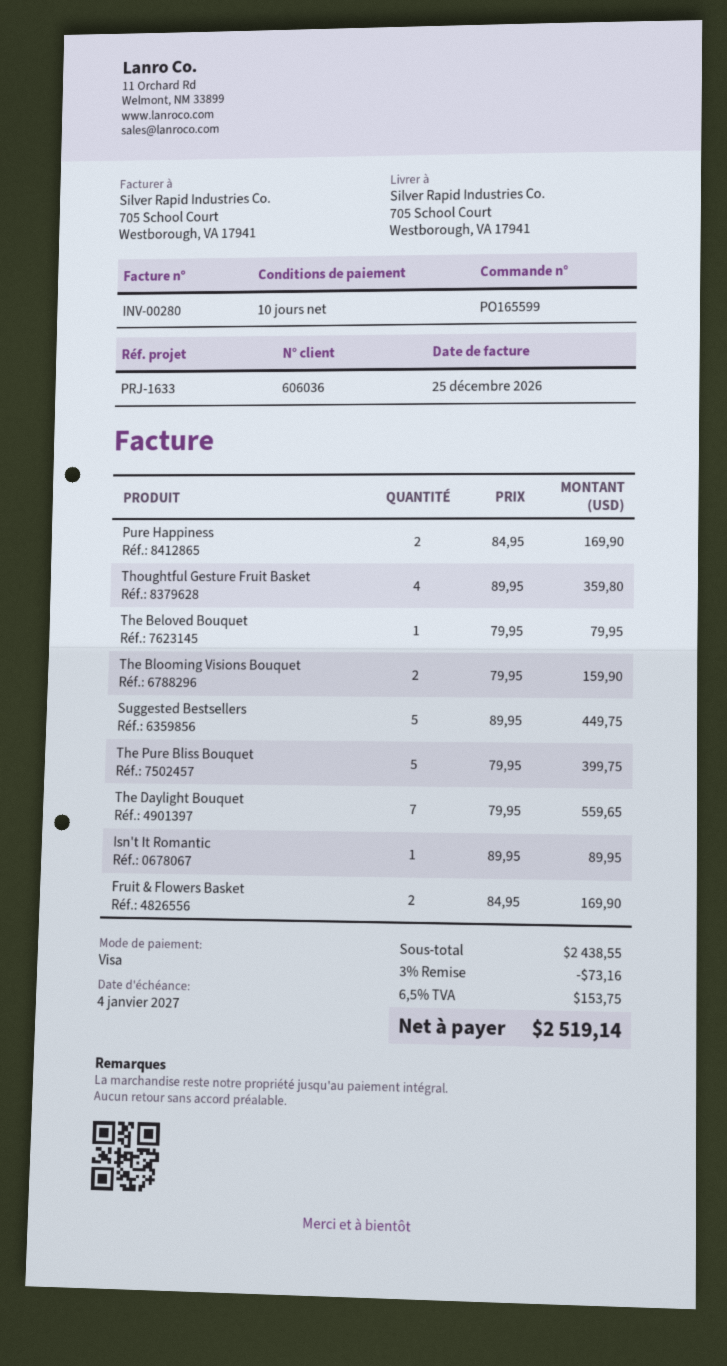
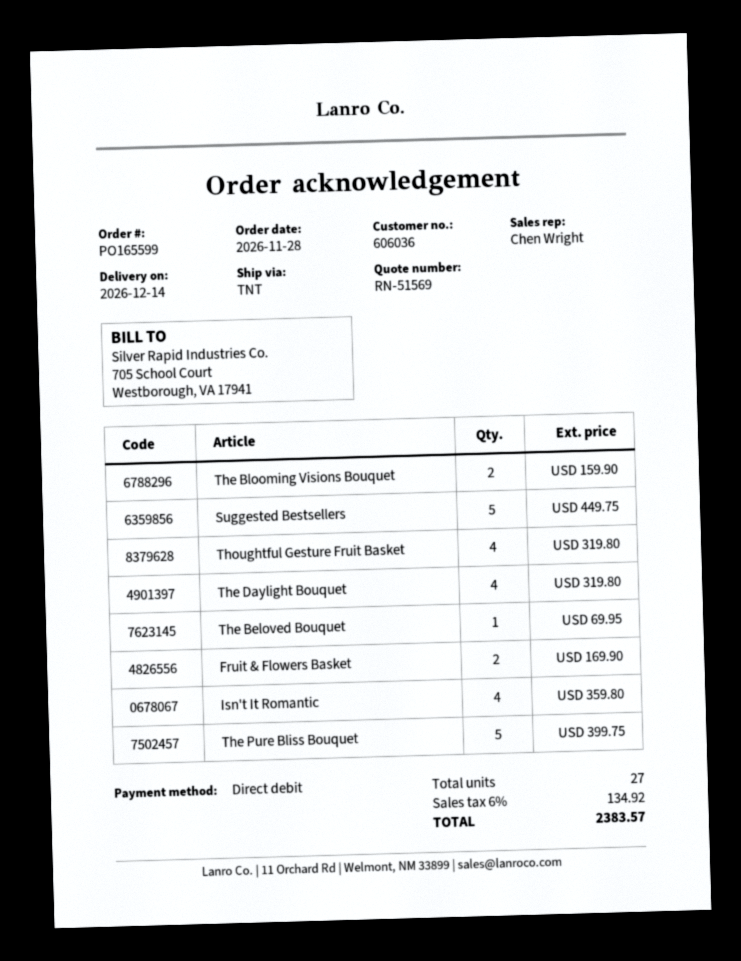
payment method: Visa -> direct debit
Pure Happiness: 2 for 169.90 -> none
Thoughtful Gesture Fruit Basket: 4 for 359.80 -> 4 for 319.80
The Beloved Bouquet: 1 for 79.95 -> 1 for 69.95
The Daylight Bouquet: 7 for 559.65 -> 4 for 319.80
Isn't It Romantic: 1 for 89.95 -> 4 for 359.80
discount: 3% = 73.16 -> none
tax: 6.5% = 153.75 -> 6% = 134.92
total: 2519.14 -> 2383.57

